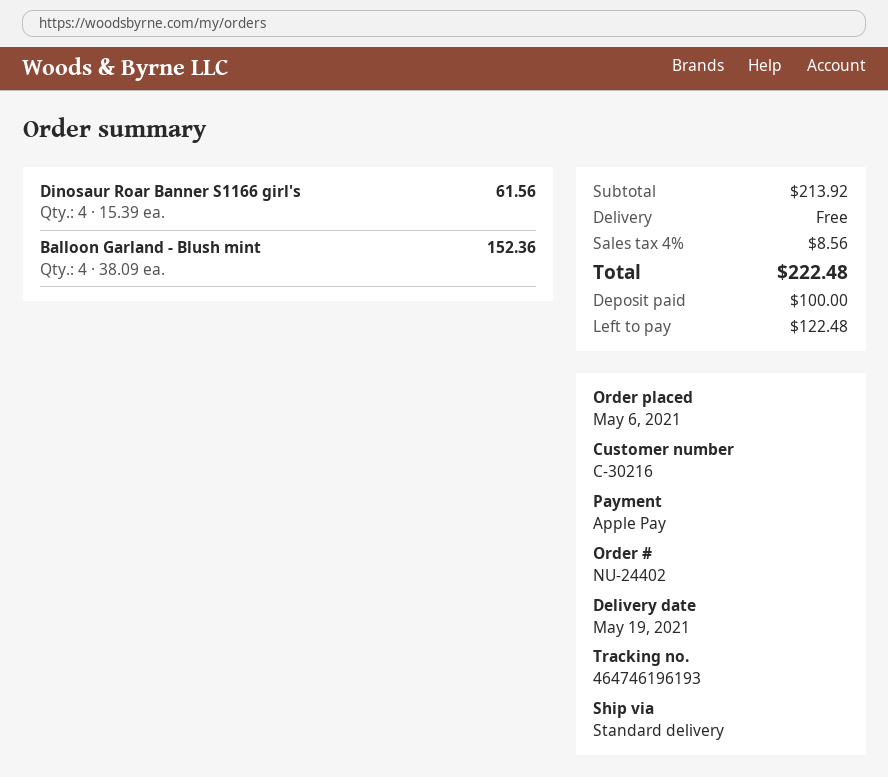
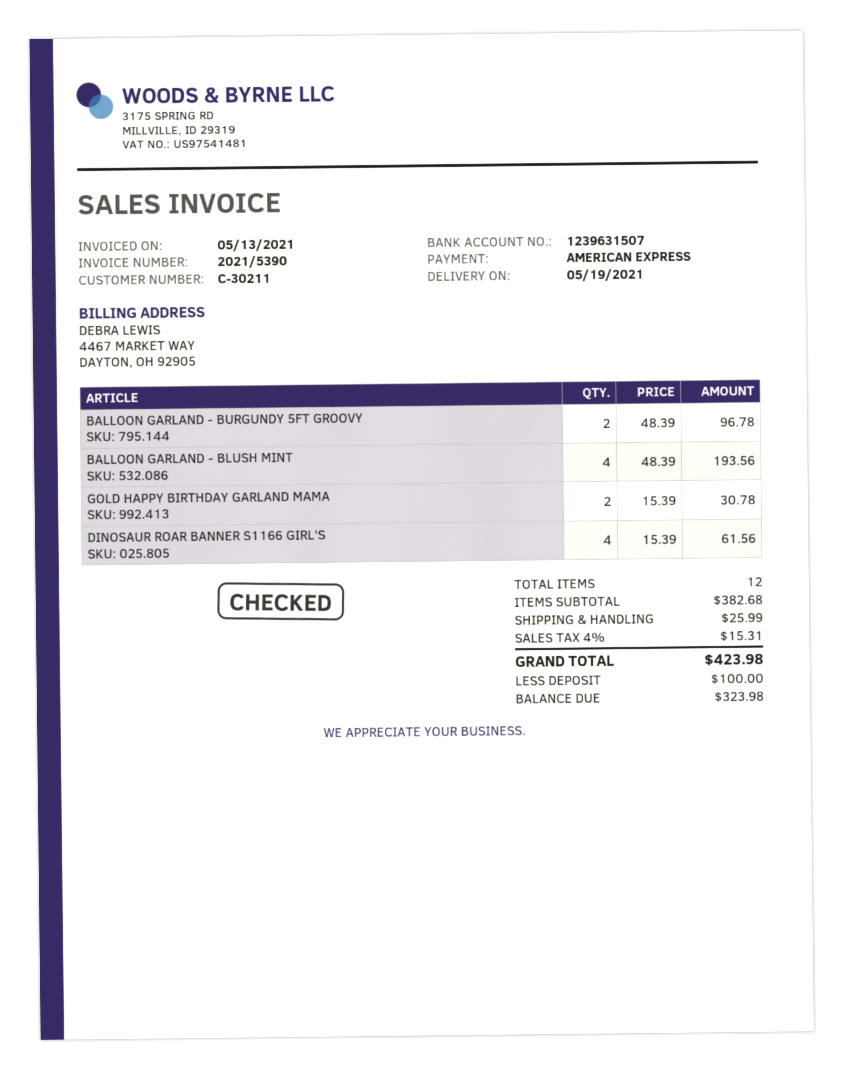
customer number: C-30216 -> C-30211
payment method: Apple Pay -> American Express
Balloon Garland - Blush mint: 4 x 38.09 = 152.36 -> 4 x 48.39 = 193.56
BALLOON GARLAND - BURGUNDY 5FT GROOVY: none -> 2 x 48.39 = 96.78
GOLD HAPPY BIRTHDAY GARLAND MAMA: none -> 2 x 15.39 = 30.78
subtotal: 213.92 -> 382.68
shipping: 0.00 -> 25.99
tax: 4% = 8.56 -> 4% = 15.31
total: 222.48 -> 423.98
balance: 122.48 -> 323.98

